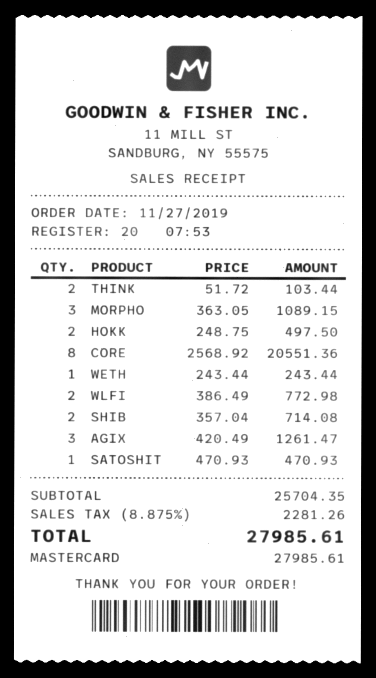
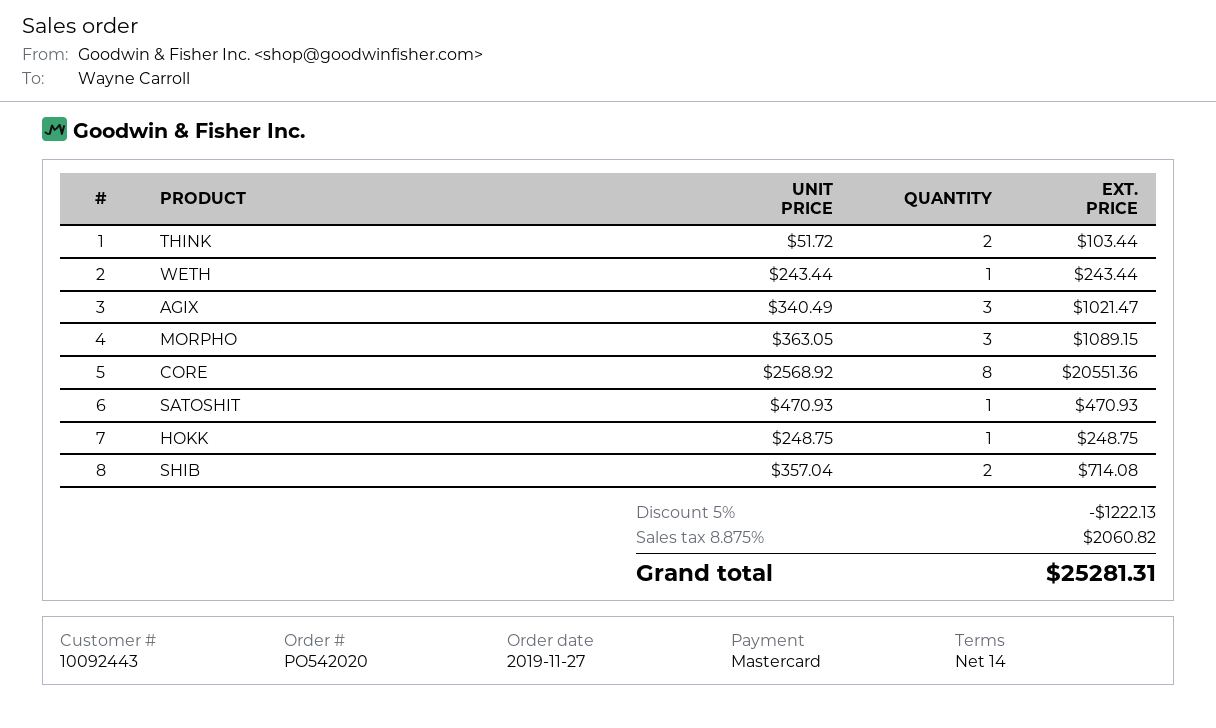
HOKK: 2 x 248.75 = 497.50 -> 1 x 248.75 = 248.75
WLFI: 2 x 386.49 = 772.98 -> none
AGIX: 3 x 420.49 = 1261.47 -> 3 x 340.49 = 1021.47
discount: none -> 5% = 1222.13
tax: 8.875% = 2281.26 -> 8.875% = 2060.82
total: 27985.61 -> 25281.31

